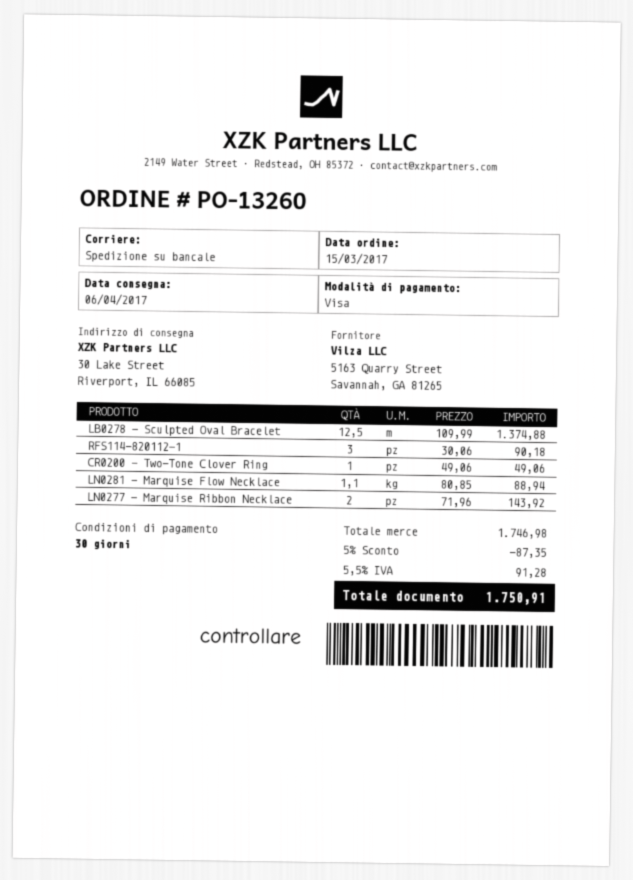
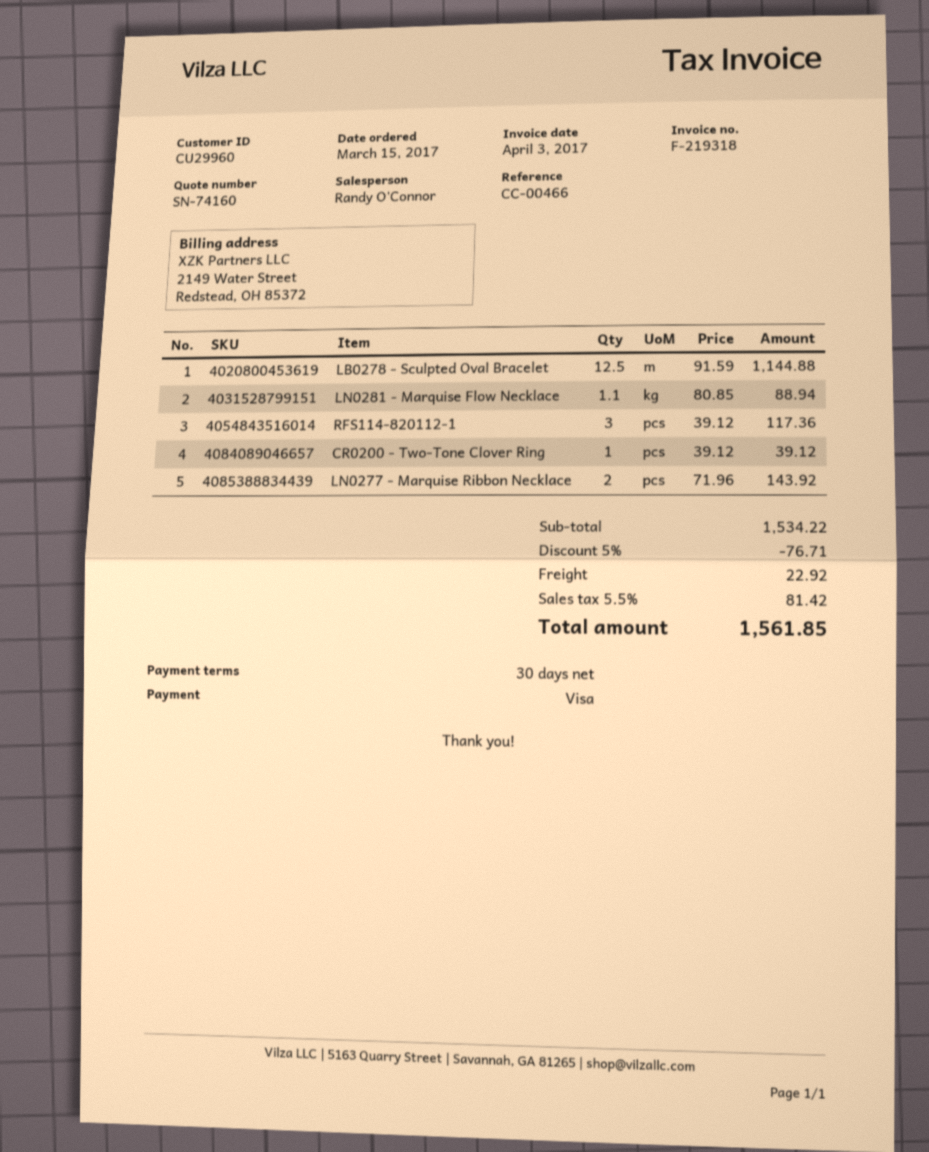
LB0278 - Sculpted Oval Bracelet: 12.5 x 109.99 = 1374.88 -> 12.5 x 91.59 = 1144.88
RFS114-820112-1: 3 x 30.06 = 90.18 -> 3 x 39.12 = 117.36
CR0200 - Two-Tone Clover Ring: 1 x 49.06 = 49.06 -> 1 x 39.12 = 39.12
subtotal: 1746.98 -> 1534.22
discount: 5% = 87.35 -> 5% = 76.71
shipping: none -> 22.92
tax: 5.5% = 91.28 -> 5.5% = 81.42
total: 1750.91 -> 1561.85

